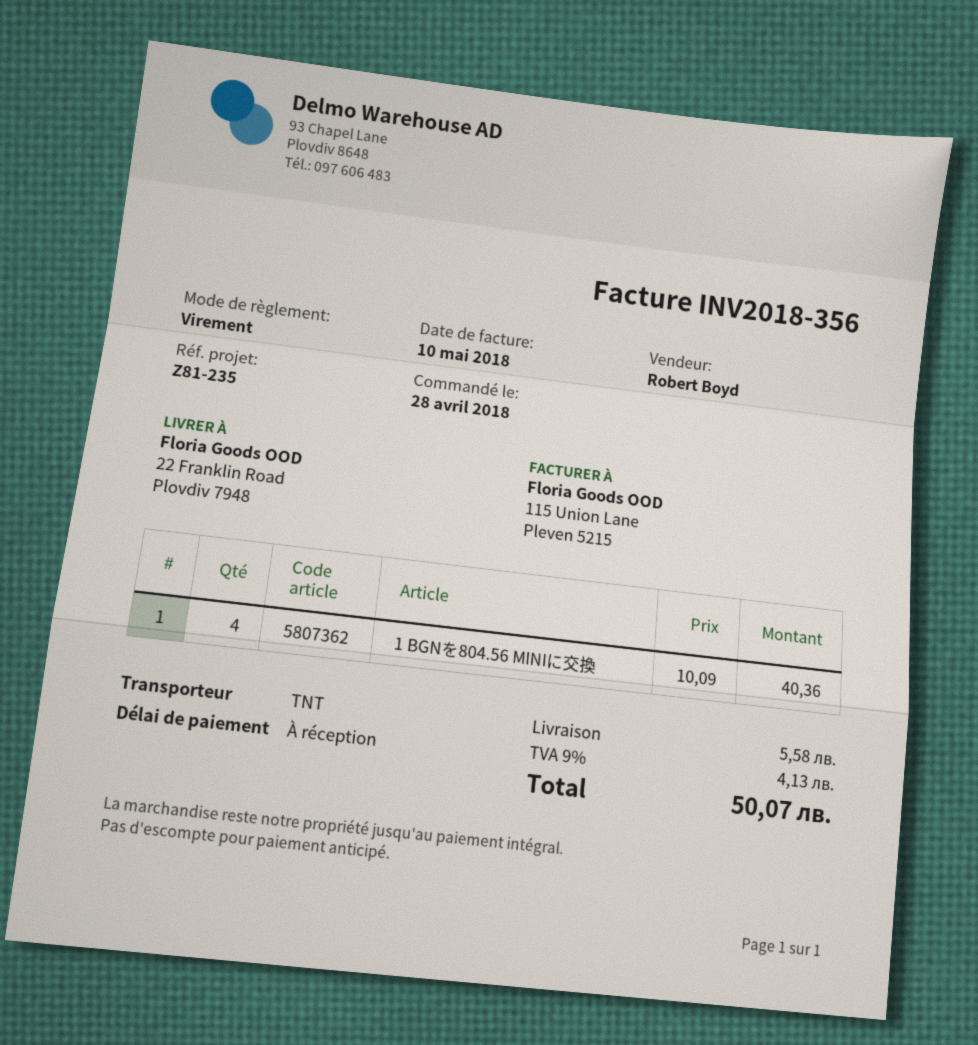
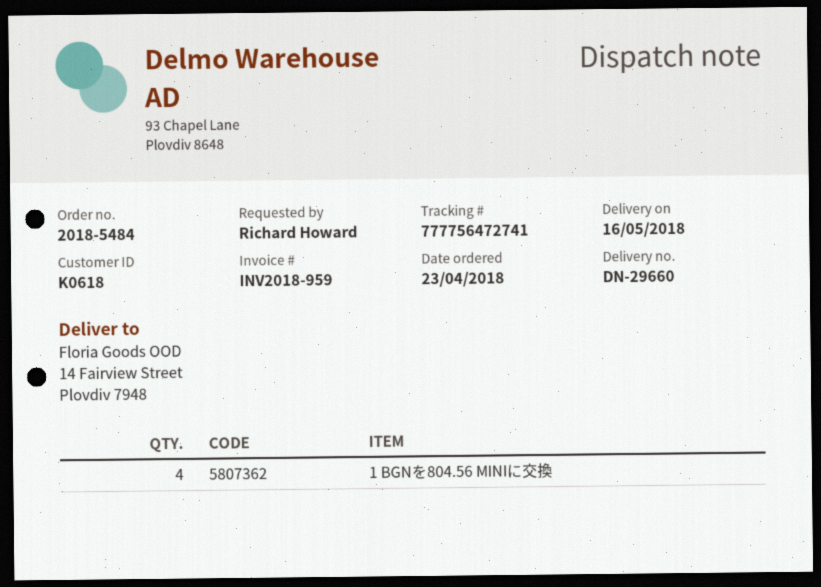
order date: 2018-04-28 -> 2018-04-23
invoice number: INV2018-356 -> INV2018-959
ship to: 22 Franklin Road, Plovdiv 7948 -> 14 Fairview Street, Plovdiv 7948

